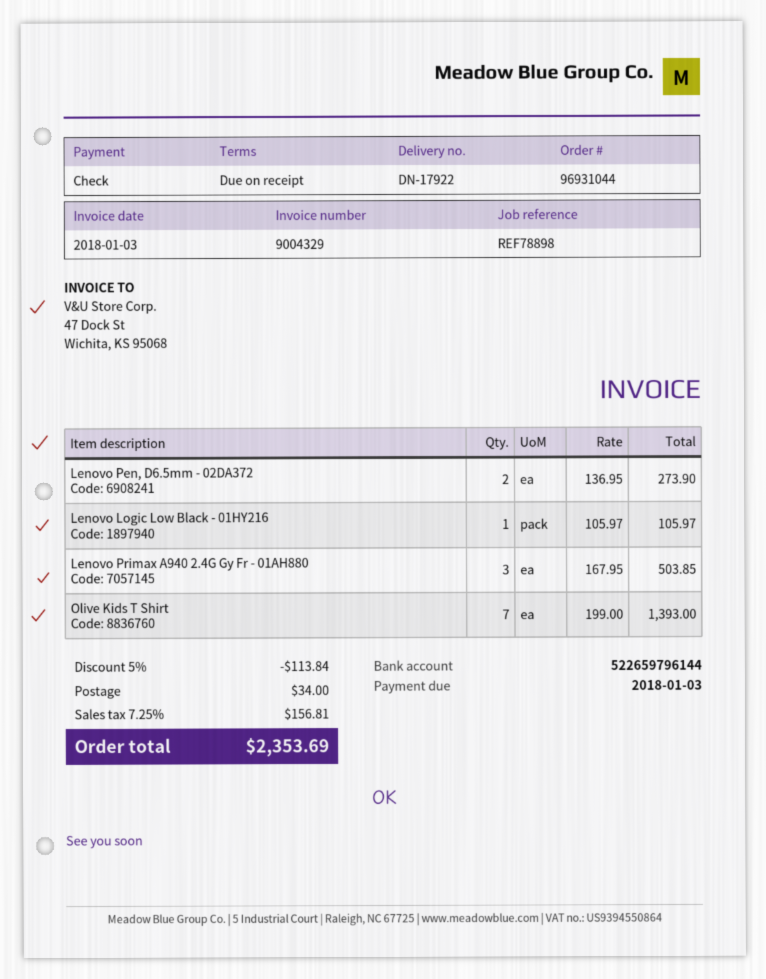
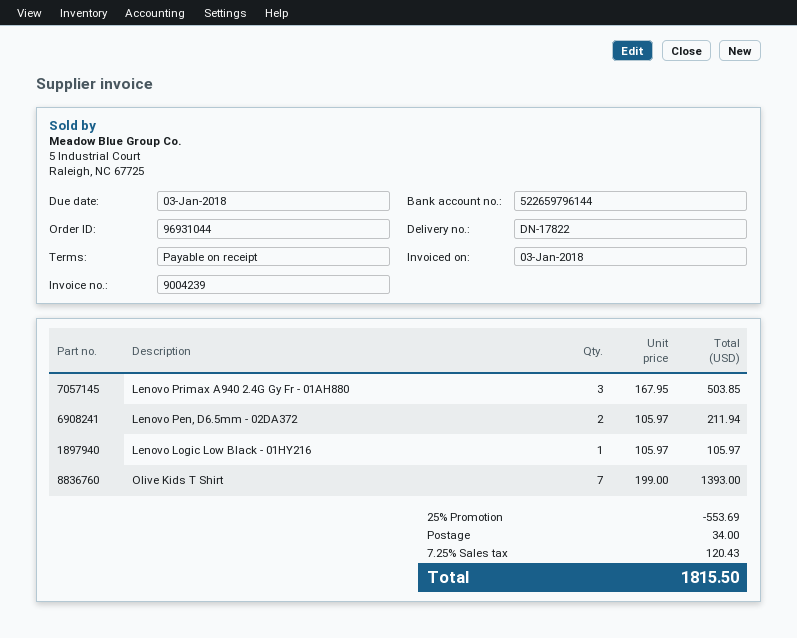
delivery note number: DN-17922 -> DN-17822
invoice number: 9004329 -> 9004239
Lenovo Pen, D6.5mm - 02DA372: 2 x 136.95 = 273.90 -> 2 x 105.97 = 211.94
discount: 5% = 113.84 -> 25% = 553.69
tax: 7.25% = 156.81 -> 7.25% = 120.43
total: 2353.69 -> 1815.50

